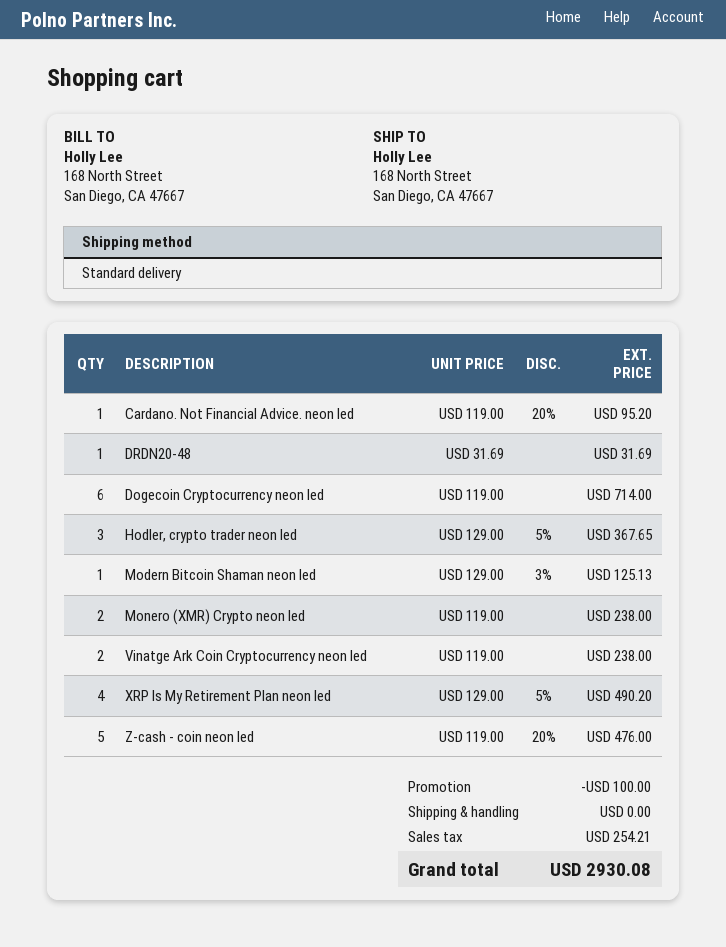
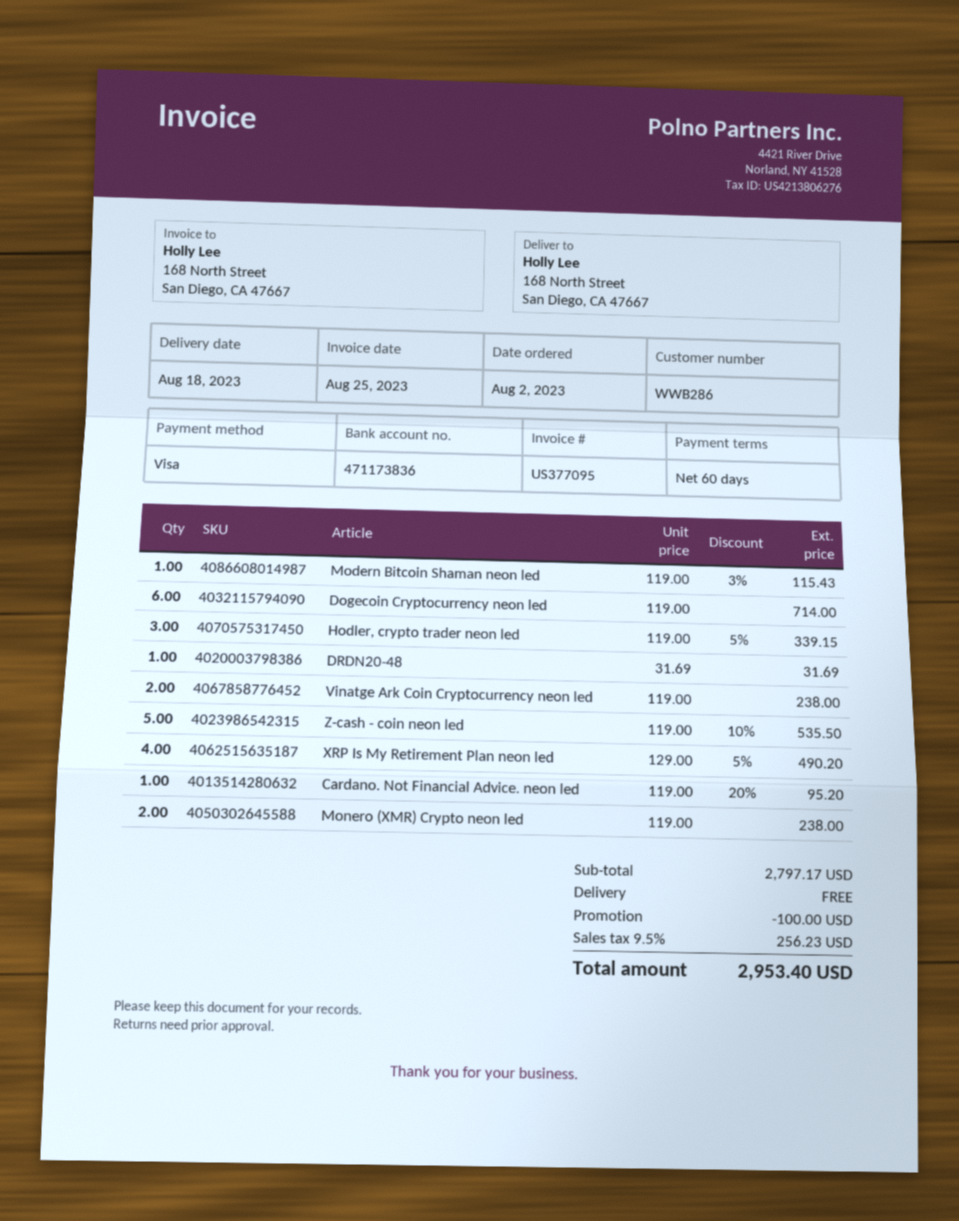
Hodler, crypto trader neon led: 3 x 129.00 - 5% = 367.65 -> 3 x 119.00 - 5% = 339.15
Modern Bitcoin Shaman neon led: 1 x 129.00 - 3% = 125.13 -> 1 x 119.00 - 3% = 115.43
Z-cash - coin neon led: 5 x 119.00 - 20% = 476.00 -> 5 x 119.00 - 10% = 535.50
tax: 254.21 -> 256.23
total: 2930.08 -> 2953.40

